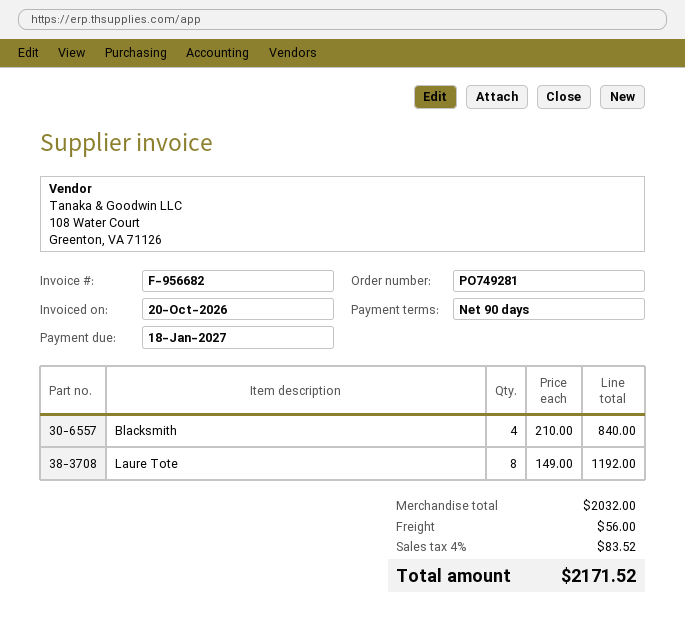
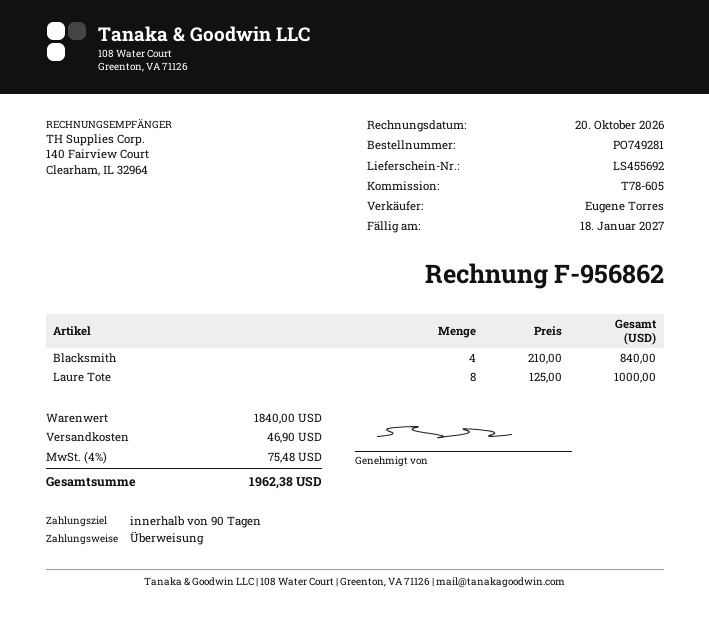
invoice number: F-956682 -> F-956862
Laure Tote: 8 x 149.00 = 1192.00 -> 8 x 125.00 = 1000.00
subtotal: 2032.00 -> 1840.00
shipping: 56.00 -> 46.90
tax: 4% = 83.52 -> 4% = 75.48
total: 2171.52 -> 1962.38

